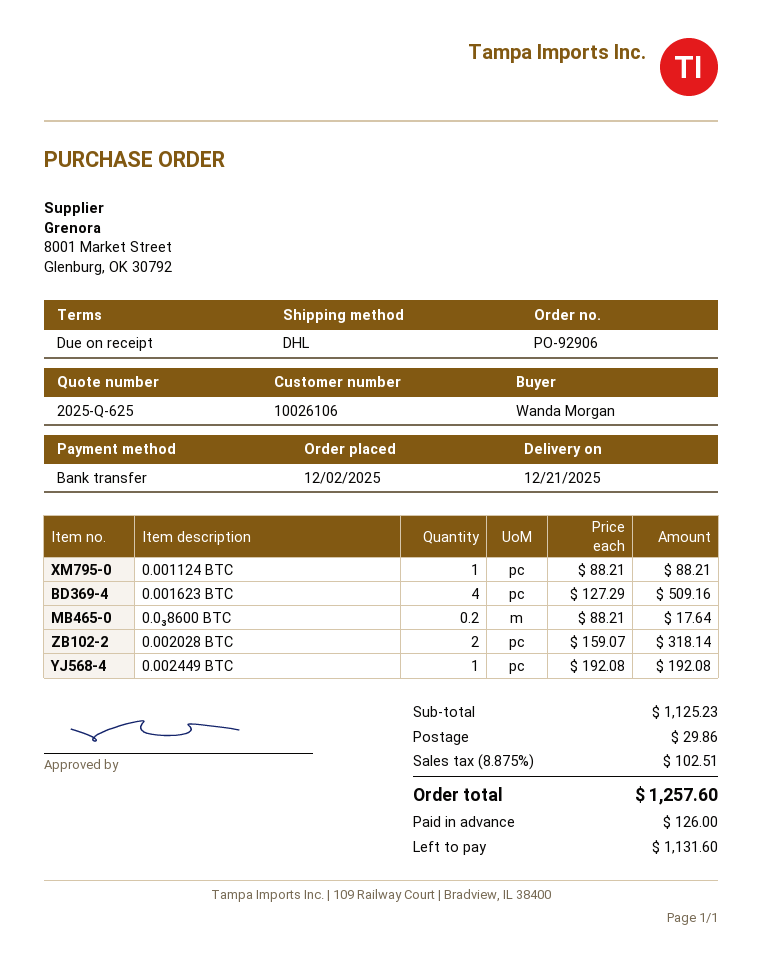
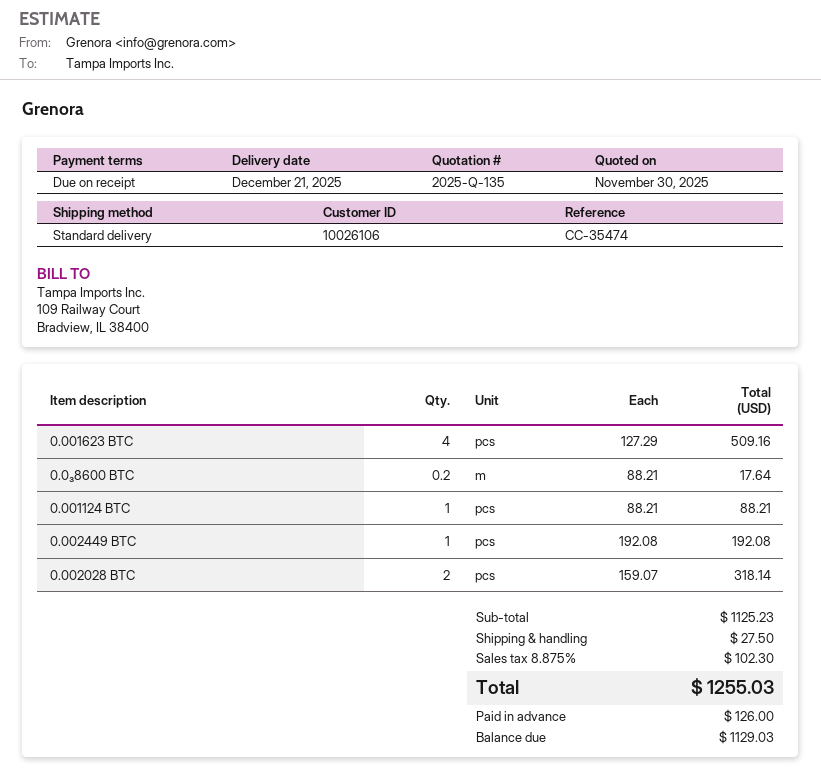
quote number: 2025-Q-625 -> 2025-Q-135
shipping method: DHL -> standard
shipping: 29.86 -> 27.50
tax: 8.875% = 102.51 -> 8.875% = 102.30
total: 1257.60 -> 1255.03
balance: 1131.60 -> 1129.03

